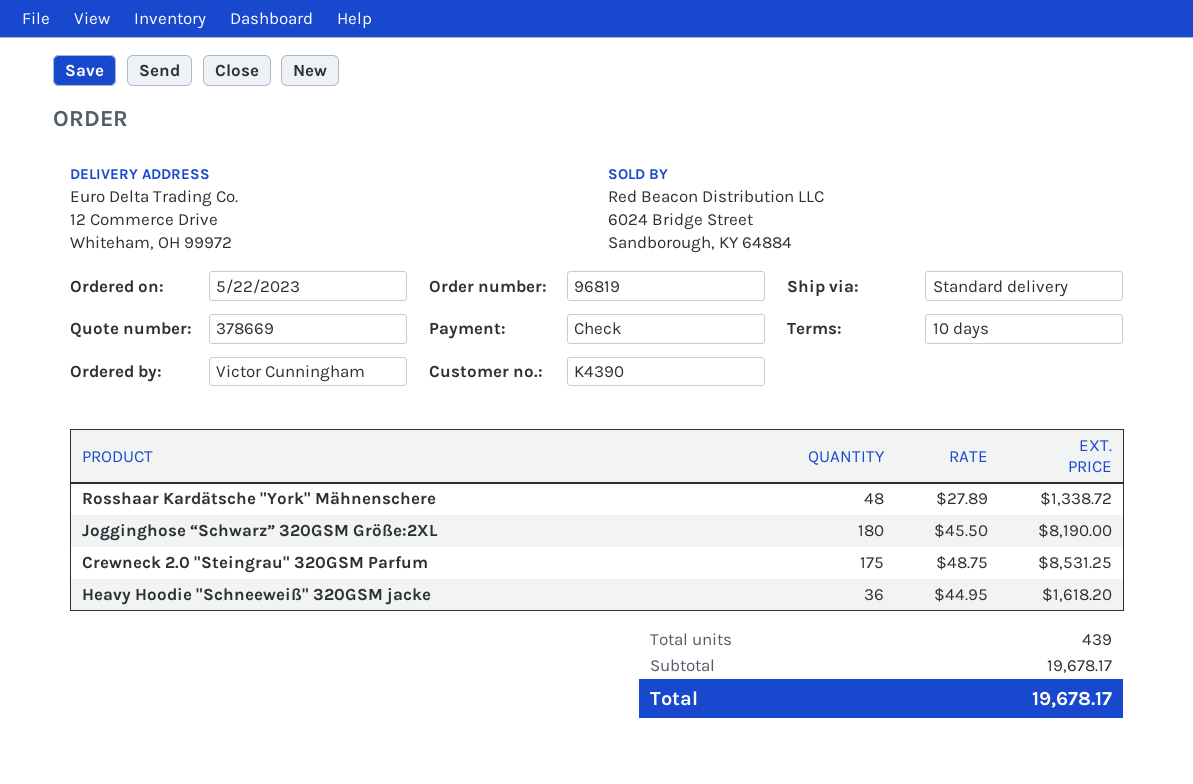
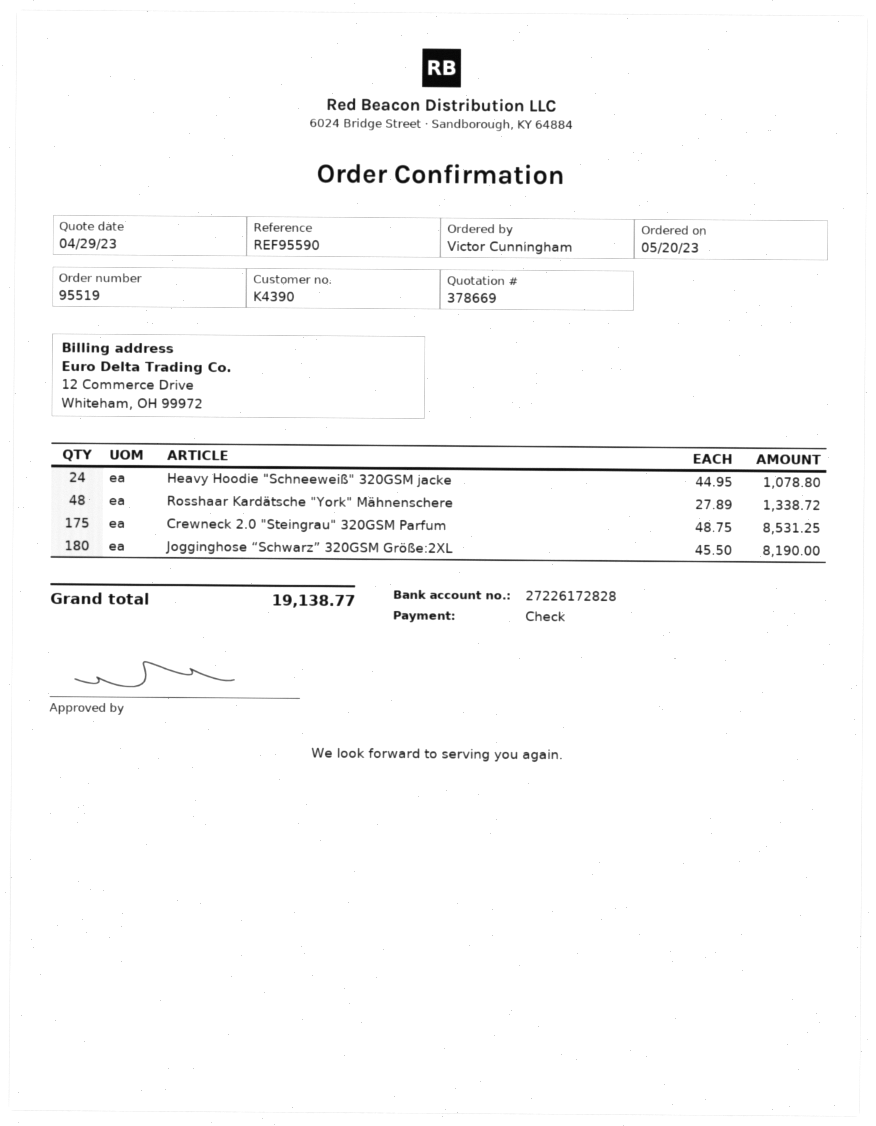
order number: 96819 -> 95519
order date: 2023-05-22 -> 2023-05-20
Heavy Hoodie "Schneeweiß" 320GSM jacke: 36 x 44.95 = 1618.20 -> 24 x 44.95 = 1078.80
total: 19678.17 -> 19138.77

